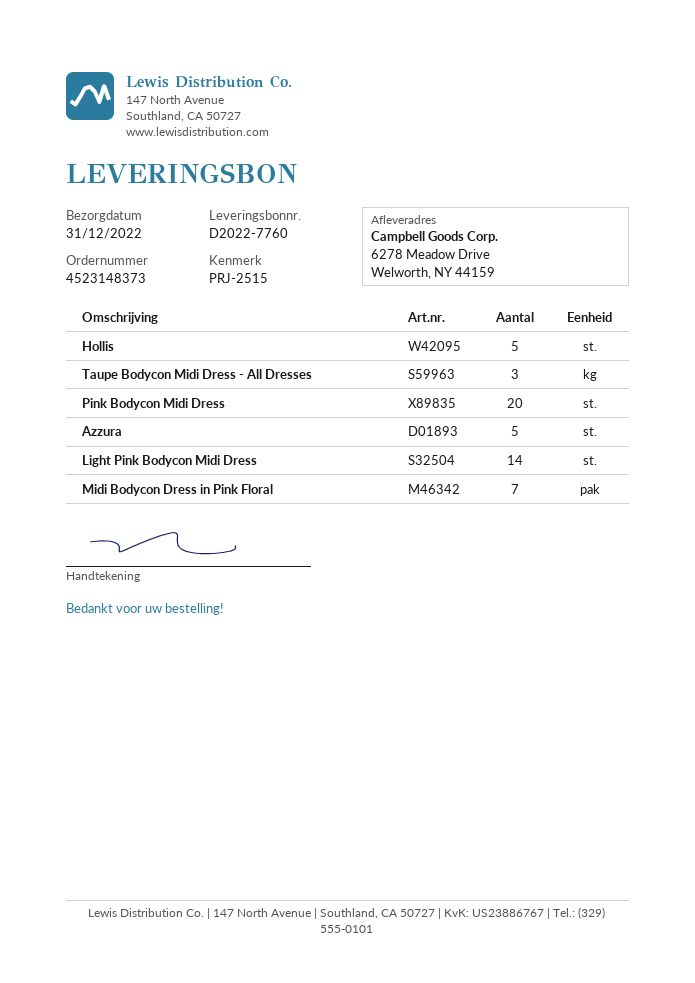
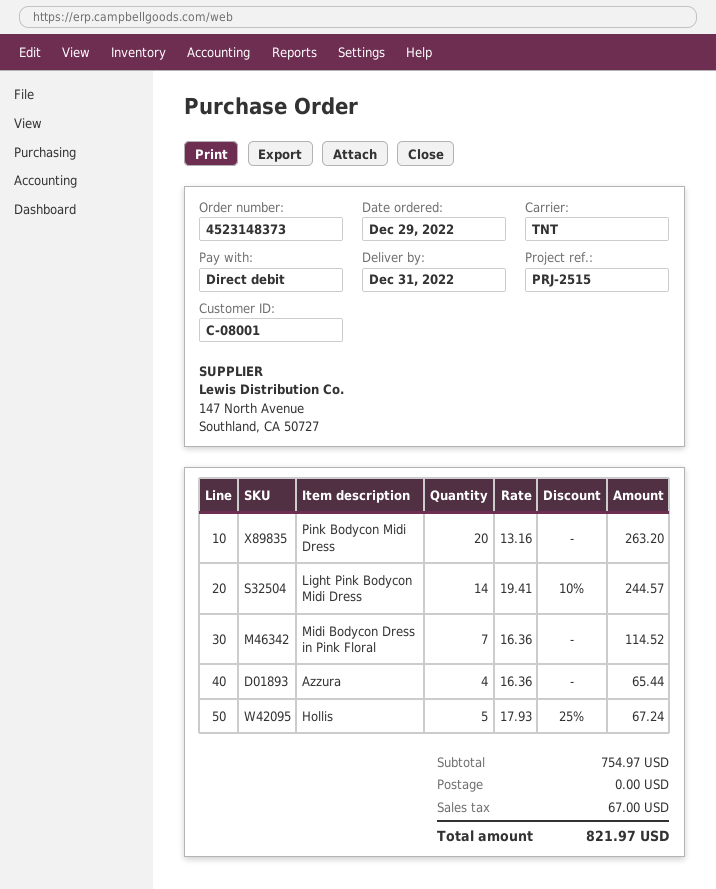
Taupe Bodycon Midi Dress - All Dresses: 3 -> none
Azzura: 5 -> 4

